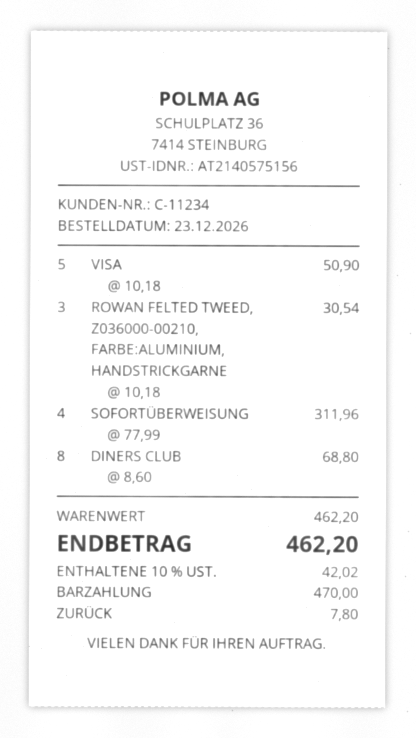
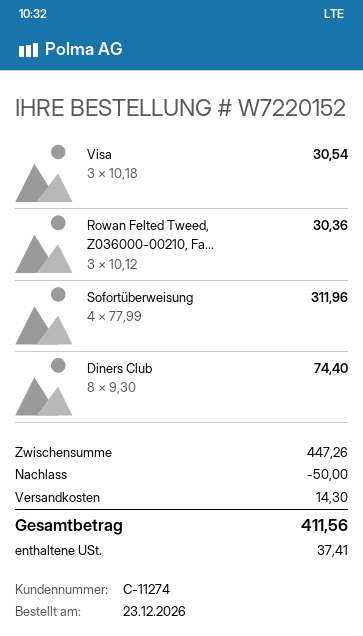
customer number: C-11234 -> C-11274
VISA: 5 x 10.18 = 50.90 -> 3 x 10.18 = 30.54
ROWAN FELTED TWEED, Z036000-00210, FARBE:ALUMINIUM, HANDSTRICKGARNE: 3 x 10.18 = 30.54 -> 3 x 10.12 = 30.36
DINERS CLUB: 8 x 8.60 = 68.80 -> 8 x 9.30 = 74.40
subtotal: 462.20 -> 447.26
discount: none -> 50.00
shipping: none -> 14.30
tax: 42.02 -> 37.41
total: 462.20 -> 411.56

